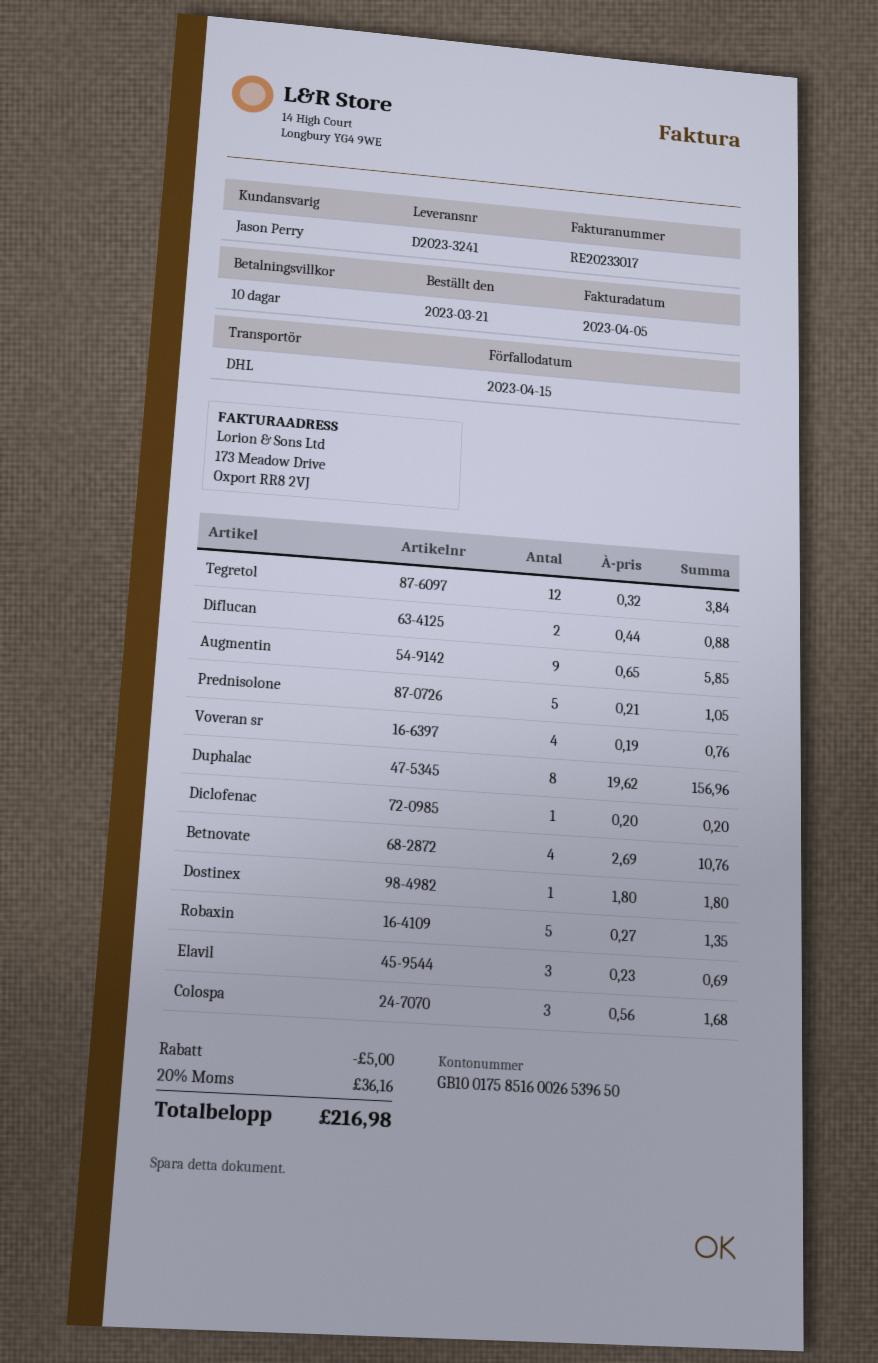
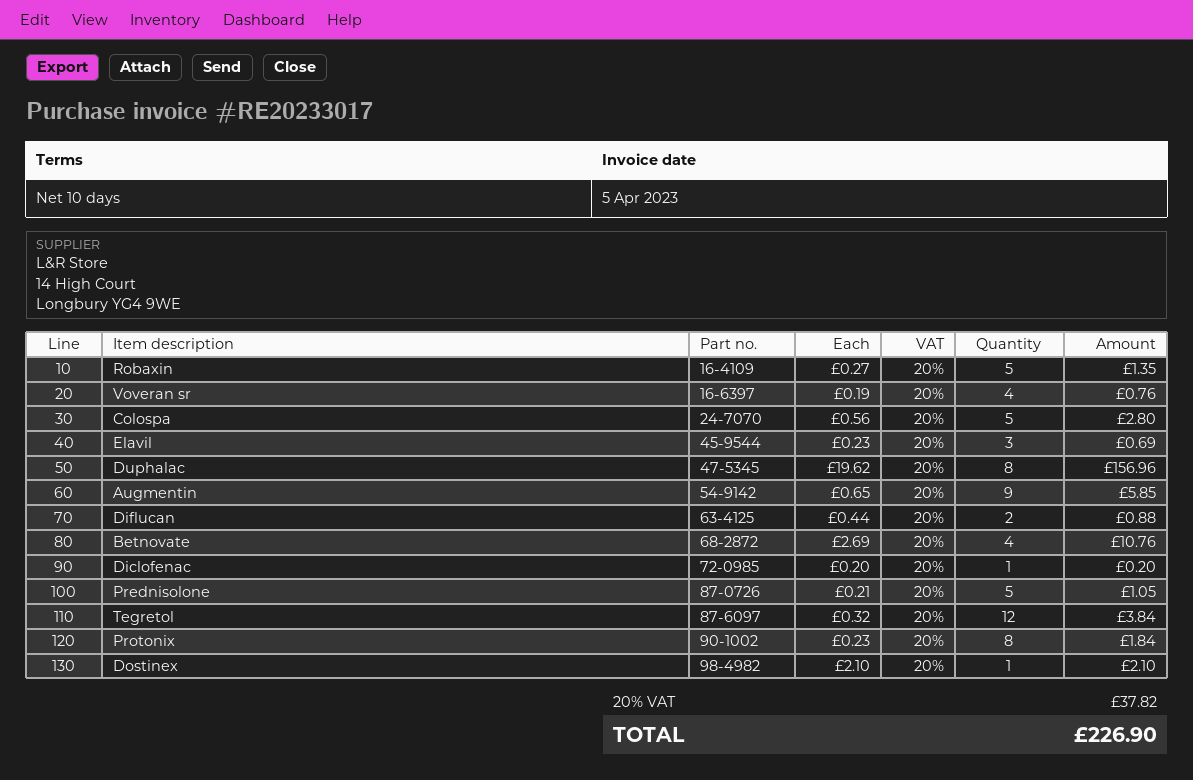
Dostinex: 1 x 1.80 = 1.80 -> 1 x 2.10 = 2.10
Colospa: 3 x 0.56 = 1.68 -> 5 x 0.56 = 2.80
Protonix: none -> 8 x 0.23 = 1.84
discount: 5.00 -> none
tax: 20% = 36.16 -> 20% = 37.82
total: 216.98 -> 226.90

